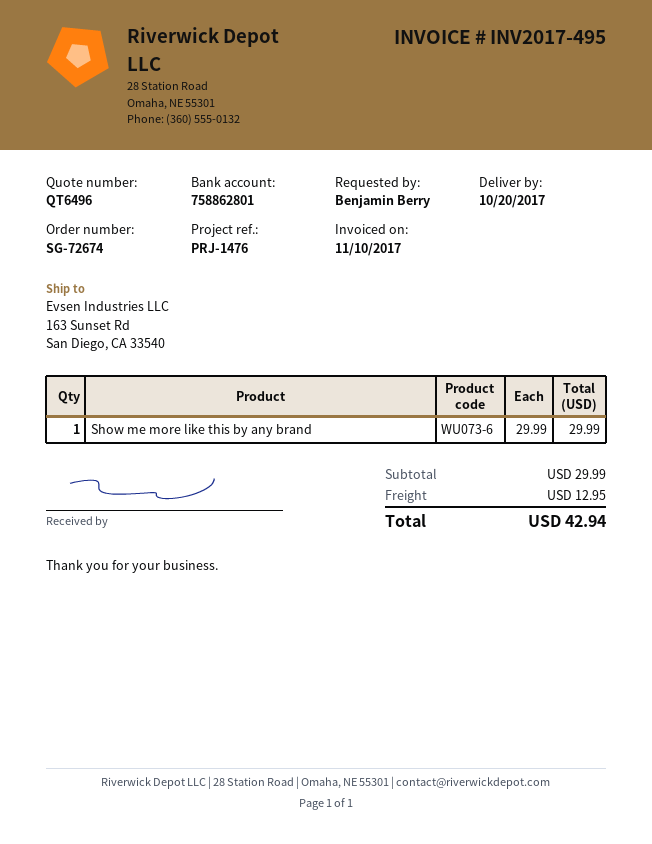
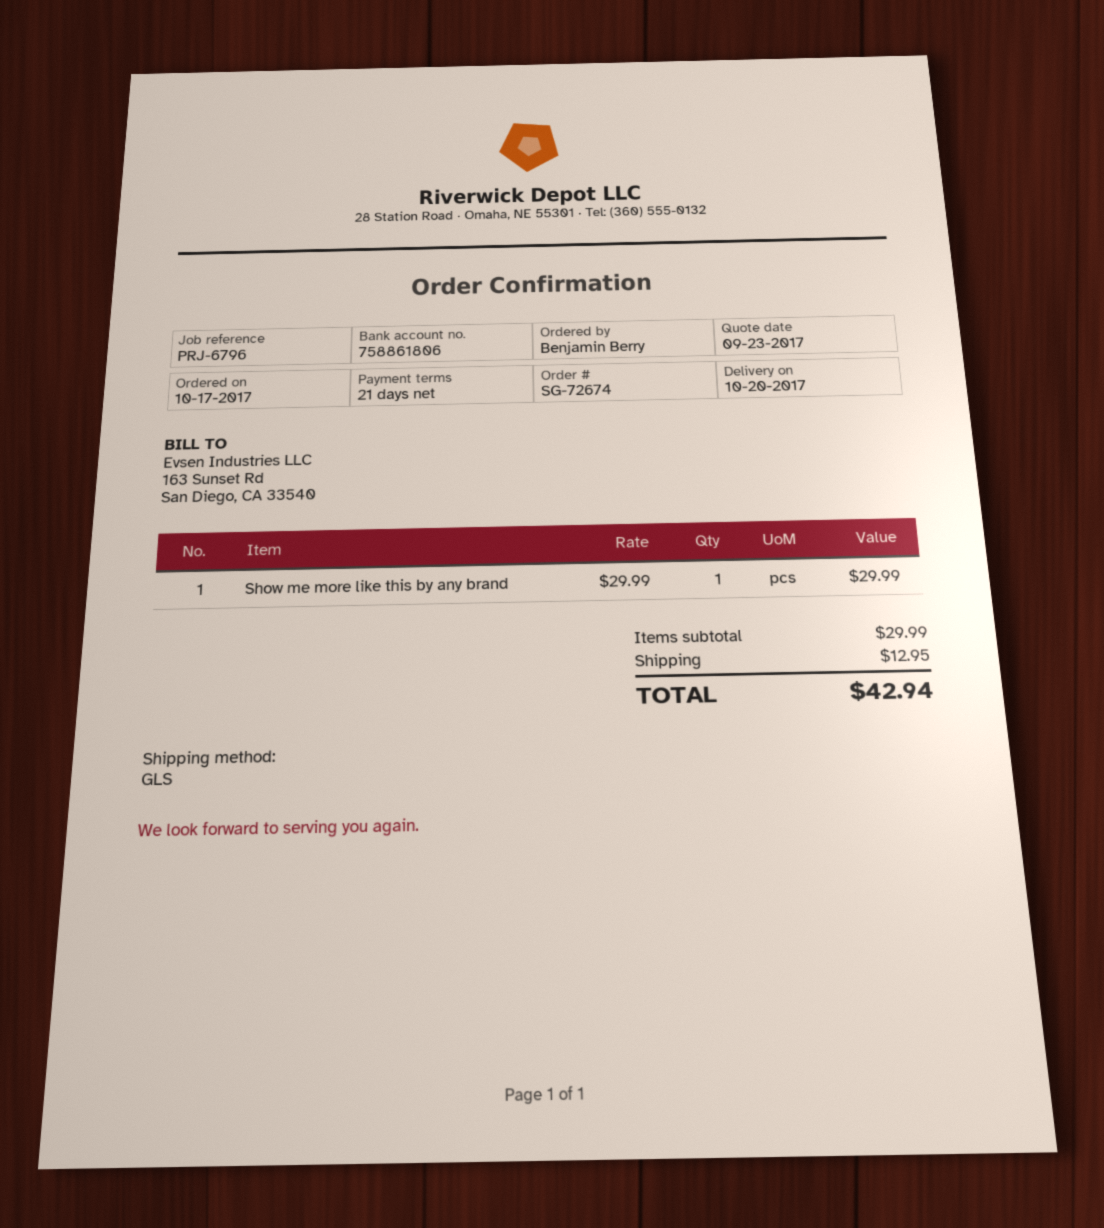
reference: PRJ-1476 -> PRJ-6796
bank account: 758862801 -> 758861806

